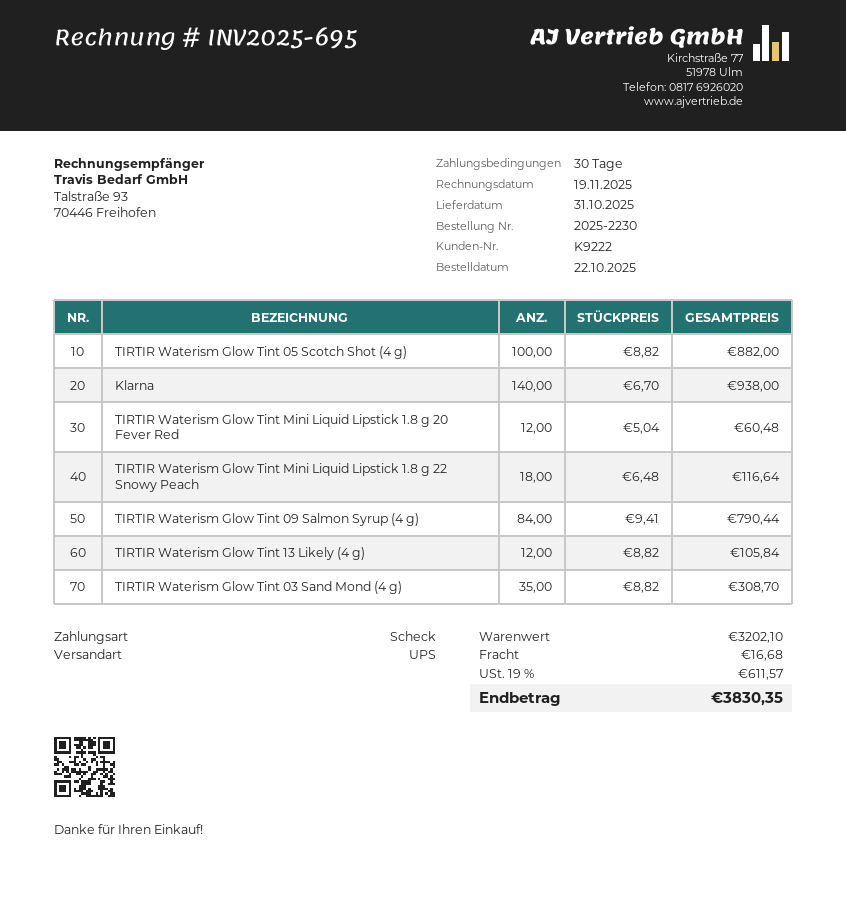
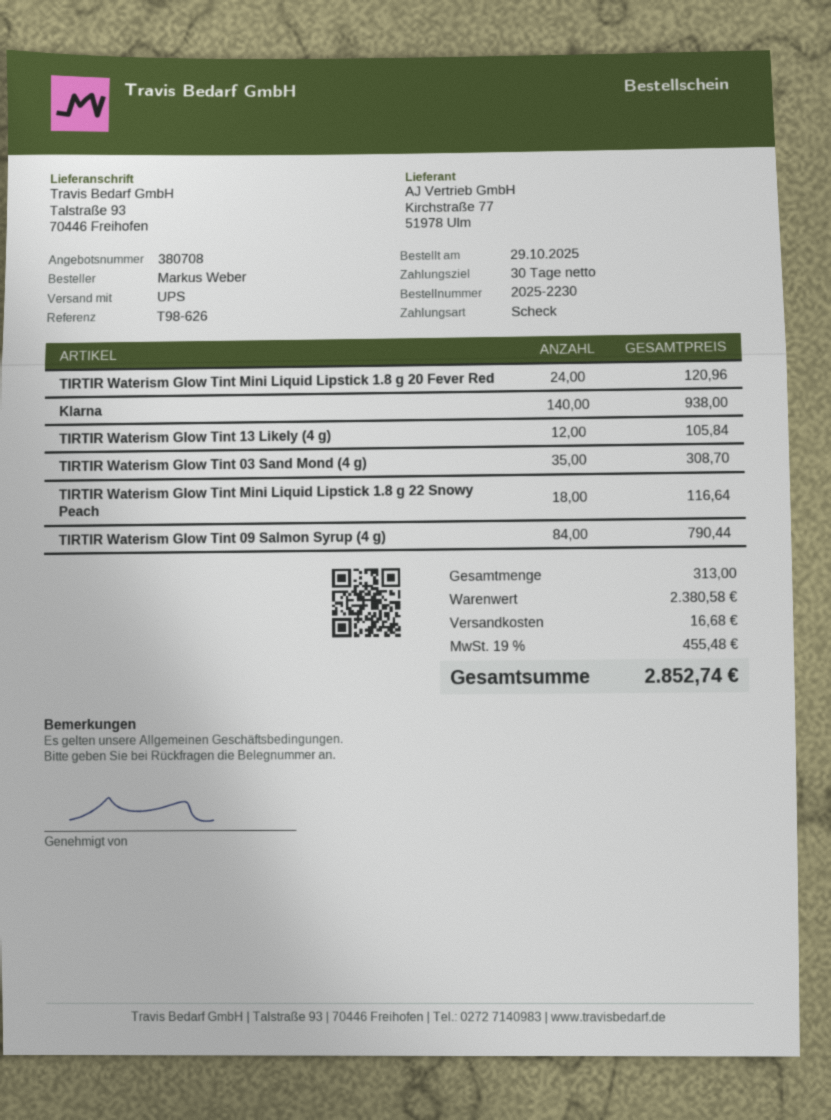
order date: 2025-10-22 -> 2025-10-29
TIRTIR Waterism Glow Tint 05 Scotch Shot (4 g): 100 for 882.00 -> none
TIRTIR Waterism Glow Tint Mini Liquid Lipstick 1.8 g 20 Fever Red: 12 for 60.48 -> 24 for 120.96
subtotal: 3202.10 -> 2380.58
tax: 19% = 611.57 -> 19% = 455.48
total: 3830.35 -> 2852.74

